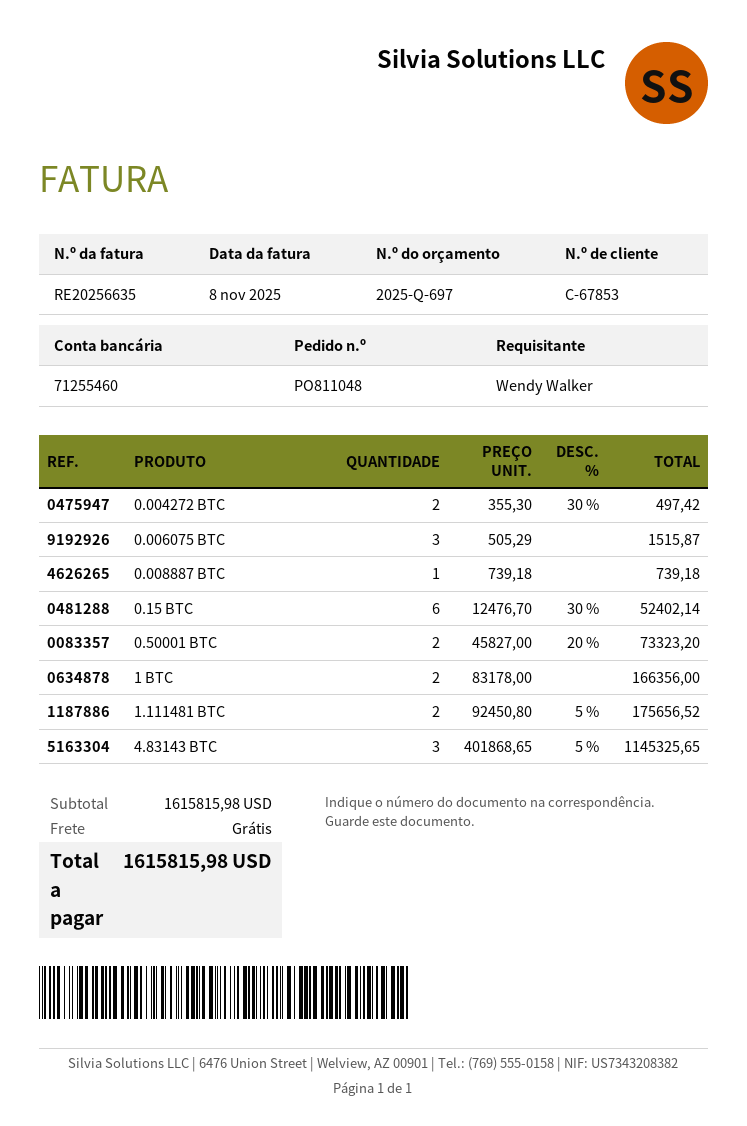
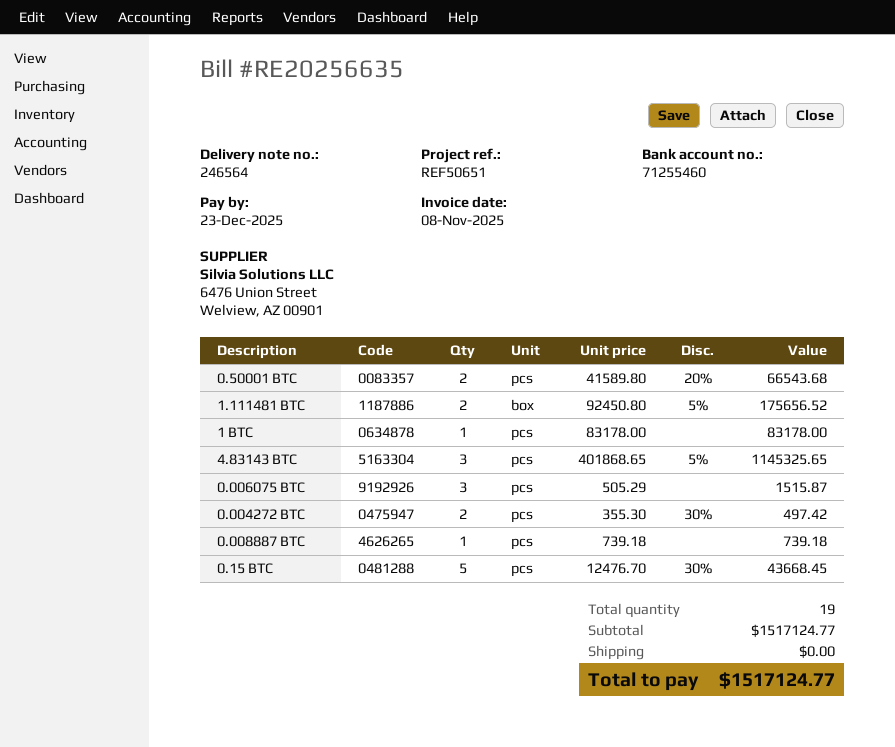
0.15 BTC: 6 x 12476.70 - 30% = 52402.14 -> 5 x 12476.70 - 30% = 43668.45
0.50001 BTC: 2 x 45827.00 - 20% = 73323.20 -> 2 x 41589.80 - 20% = 66543.68
1 BTC: 2 x 83178.00 = 166356.00 -> 1 x 83178.00 = 83178.00
subtotal: 1615815.98 -> 1517124.77
total: 1615815.98 -> 1517124.77

